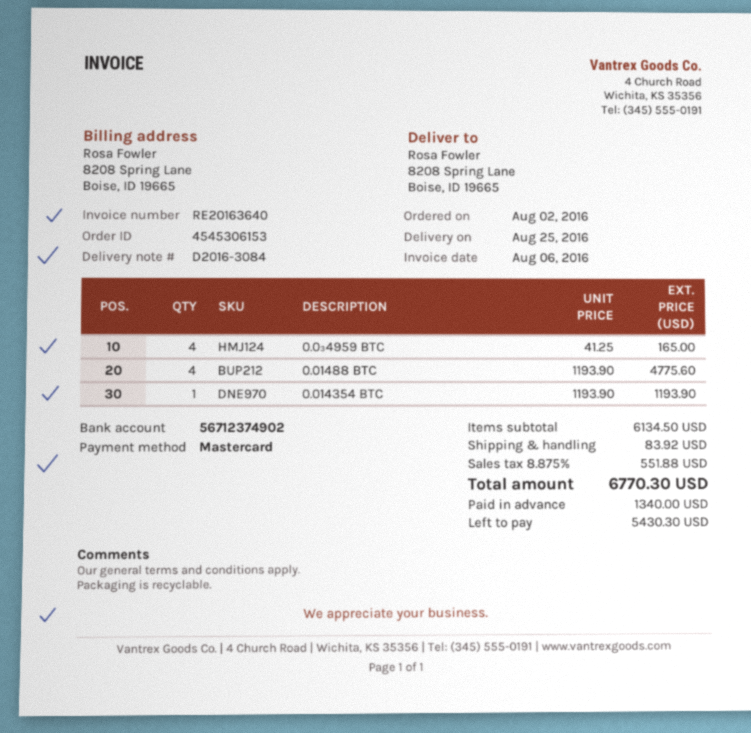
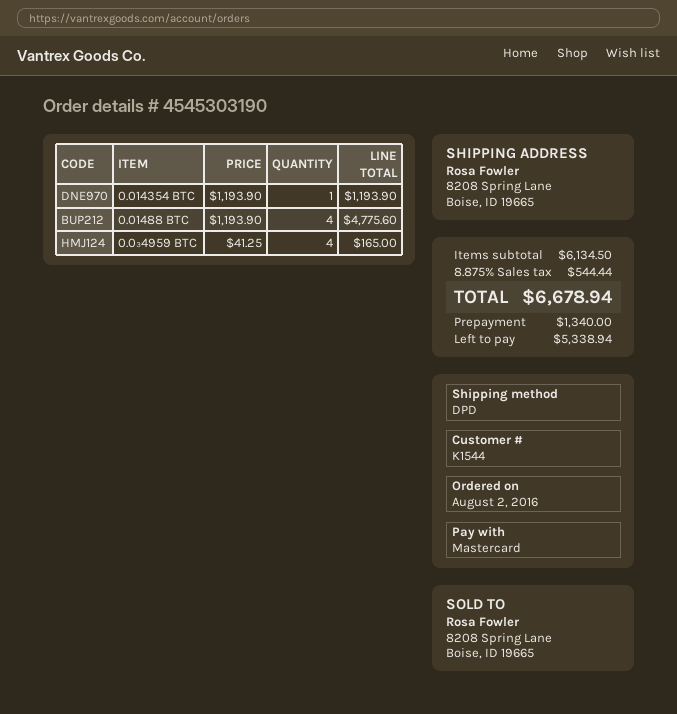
order number: 4545306153 -> 4545303190
shipping: 83.92 -> none
tax: 8.875% = 551.88 -> 8.875% = 544.44
total: 6770.30 -> 6678.94
balance: 5430.30 -> 5338.94

